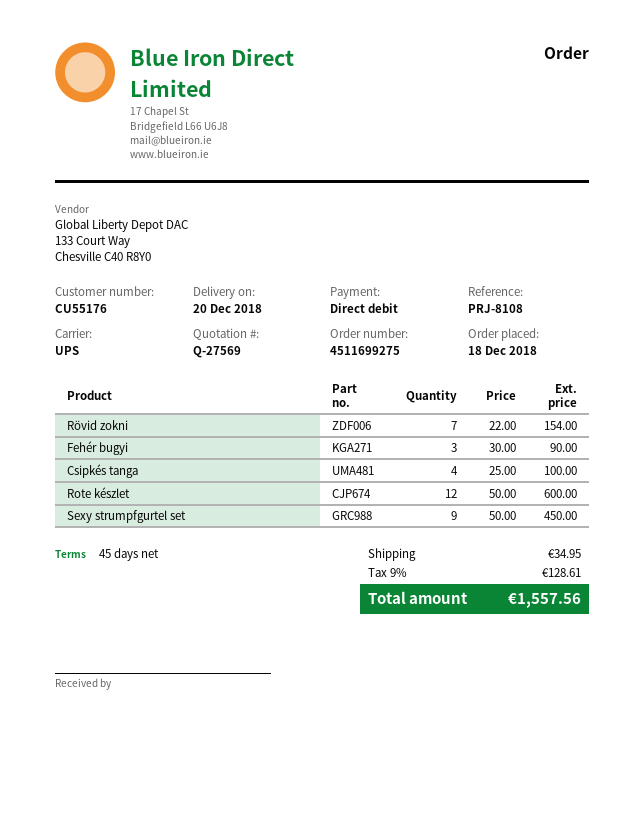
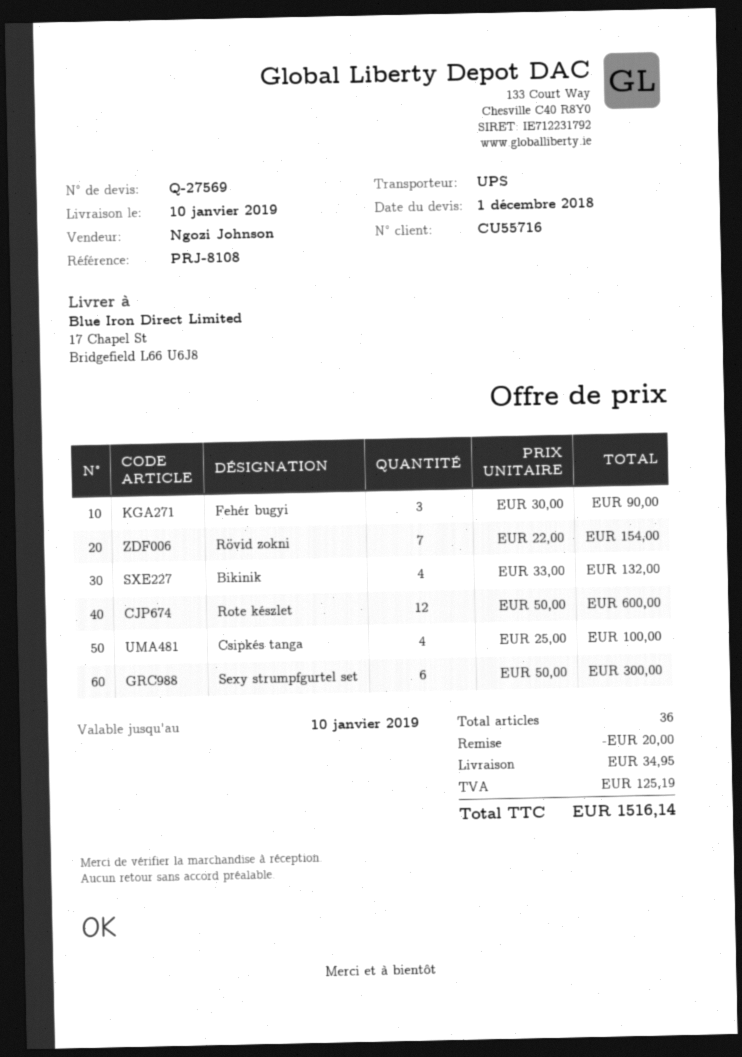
delivery date: 2018-12-20 -> 2019-01-10
customer number: CU55176 -> CU55716
Sexy strumpfgurtel set: 9 x 50.00 = 450.00 -> 6 x 50.00 = 300.00
Bikinik: none -> 4 x 33.00 = 132.00
discount: none -> 20.00
tax: 128.61 -> 125.19
total: 1557.56 -> 1516.14

